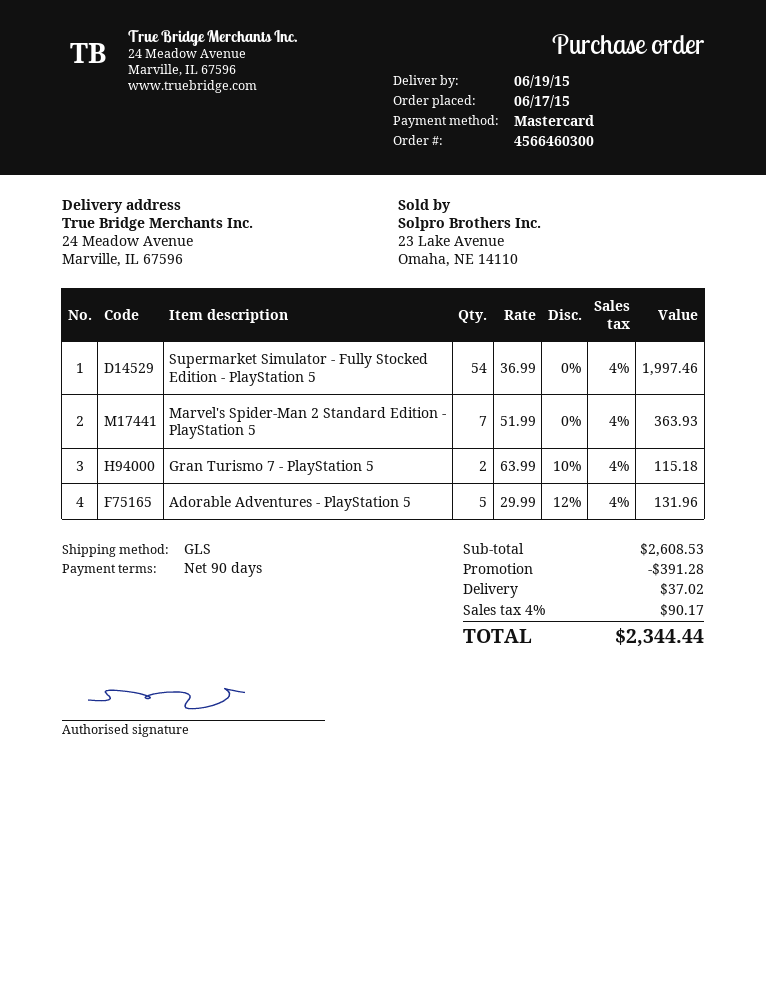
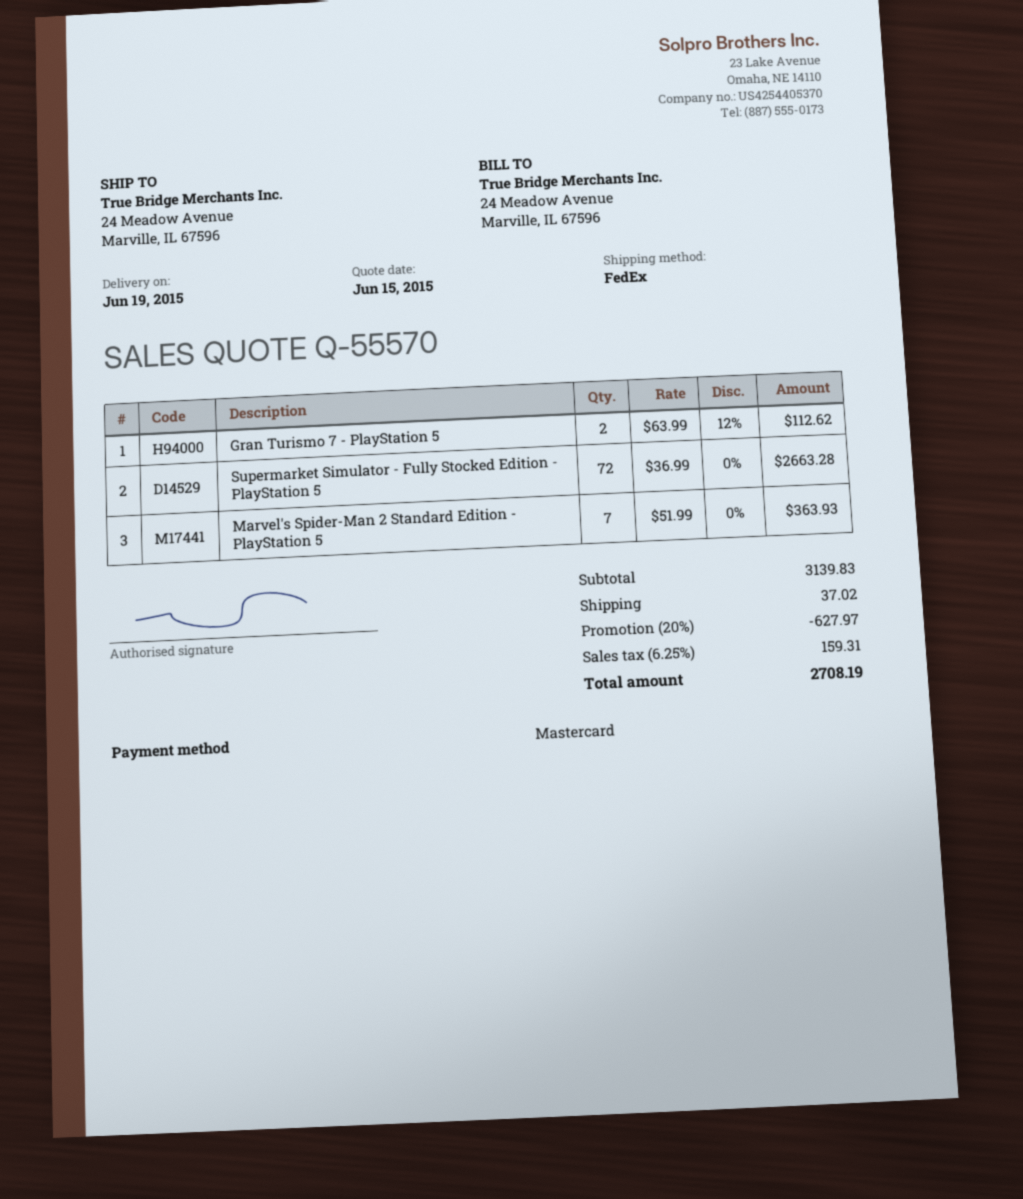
shipping method: GLS -> FedEx
Supermarket Simulator - Fully Stocked Edition - PlayStation 5: 54 x 36.99 = 1997.46 -> 72 x 36.99 = 2663.28
Gran Turismo 7 - PlayStation 5: 2 x 63.99 - 10% = 115.18 -> 2 x 63.99 - 12% = 112.62
Adorable Adventures - PlayStation 5: 5 x 29.99 - 12% = 131.96 -> none
subtotal: 2608.53 -> 3139.83
discount: 391.28 -> 627.97
tax: 4% = 90.17 -> 6.25% = 159.31
total: 2344.44 -> 2708.19

